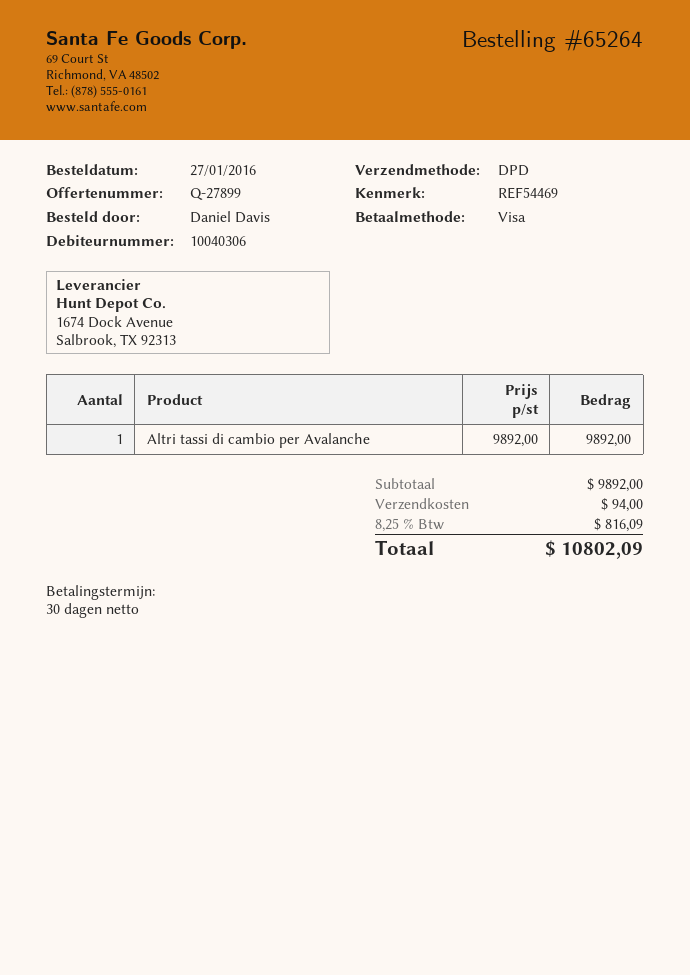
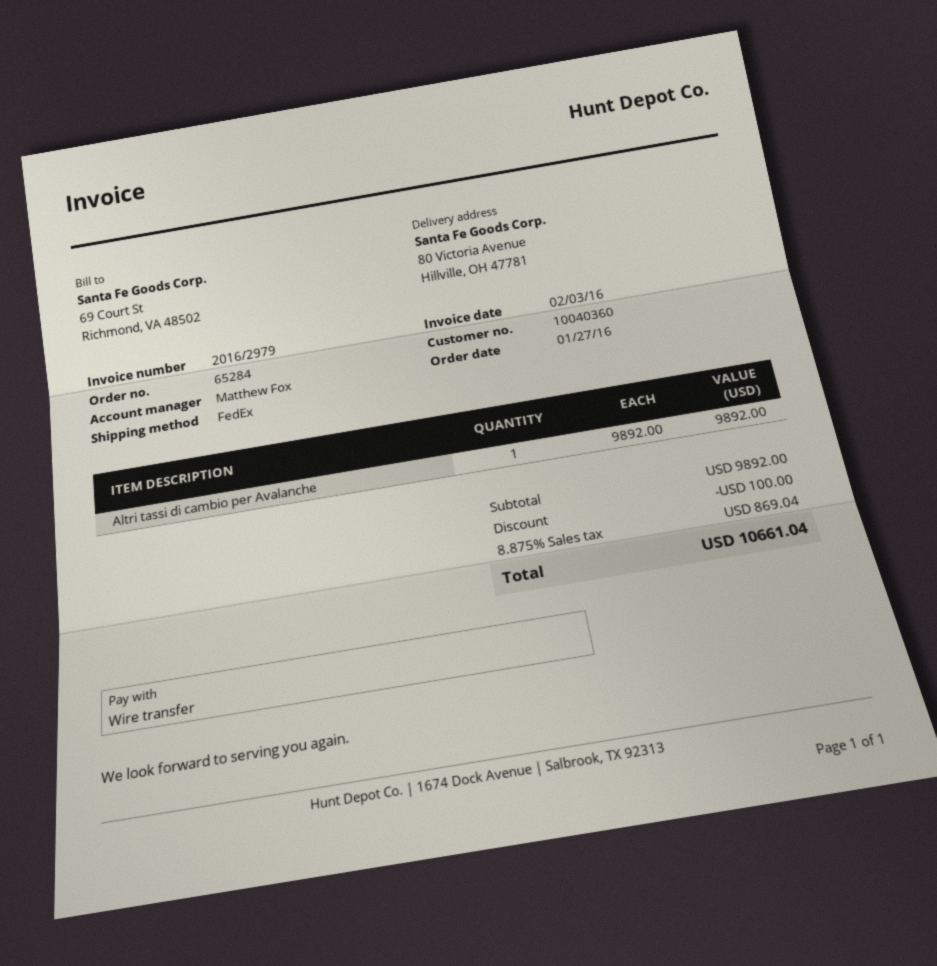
order number: 65264 -> 65284
customer number: 10040306 -> 10040360
payment method: Visa -> bank transfer
shipping method: DPD -> FedEx
discount: none -> 100.00
shipping: 94.00 -> none
tax: 8.25% = 816.09 -> 8.875% = 869.04
total: 10802.09 -> 10661.04

